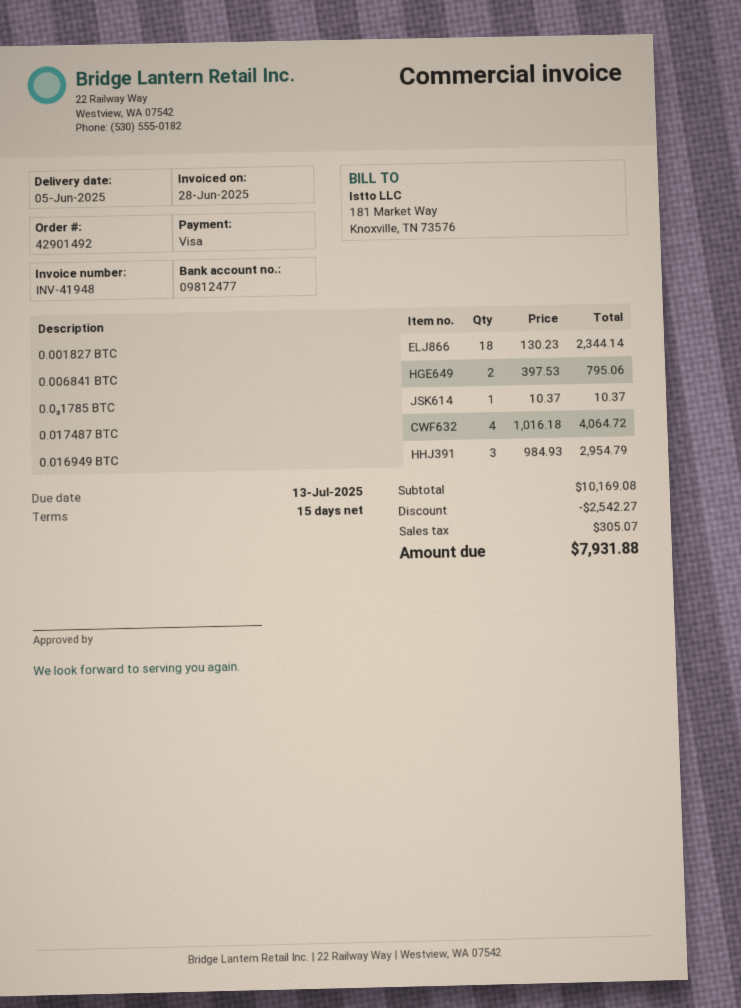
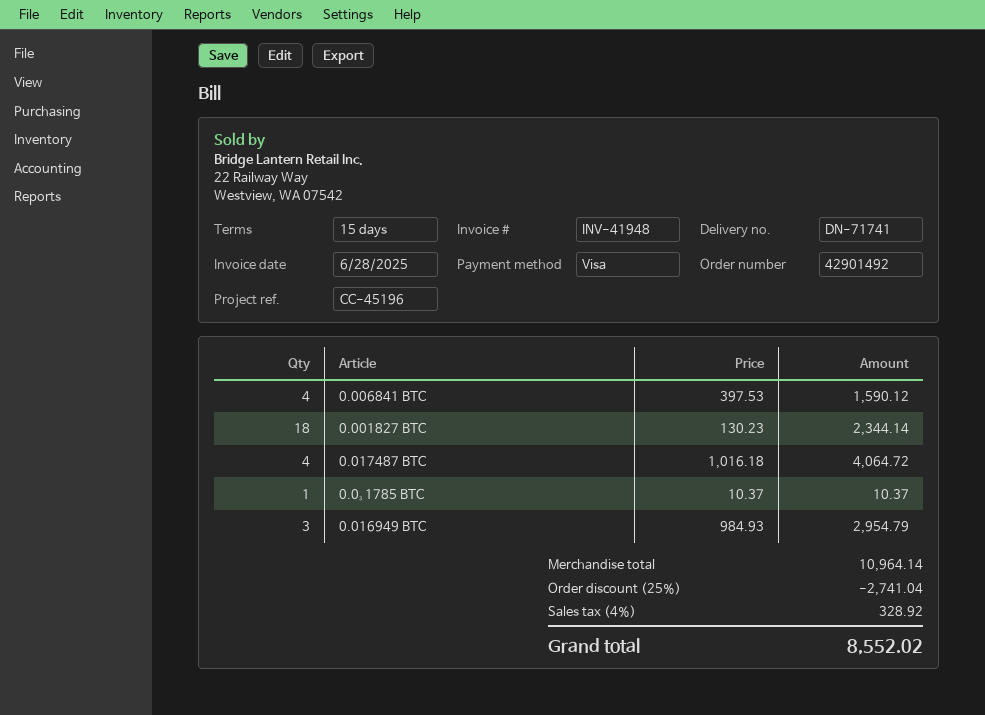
0.006841 BTC: 2 x 397.53 = 795.06 -> 4 x 397.53 = 1590.12
subtotal: 10169.08 -> 10964.14
discount: 2542.27 -> 2741.04
tax: 305.07 -> 328.92
total: 7931.88 -> 8552.02

